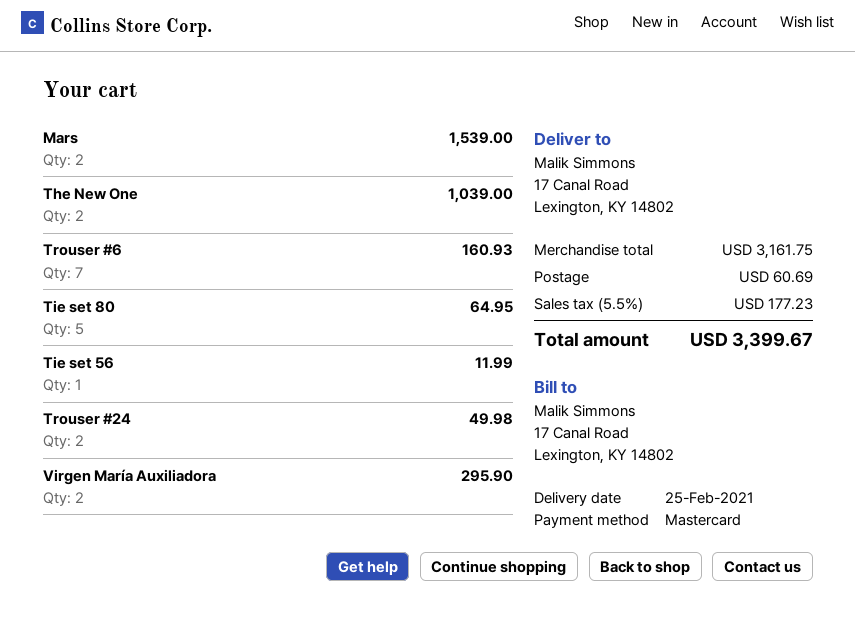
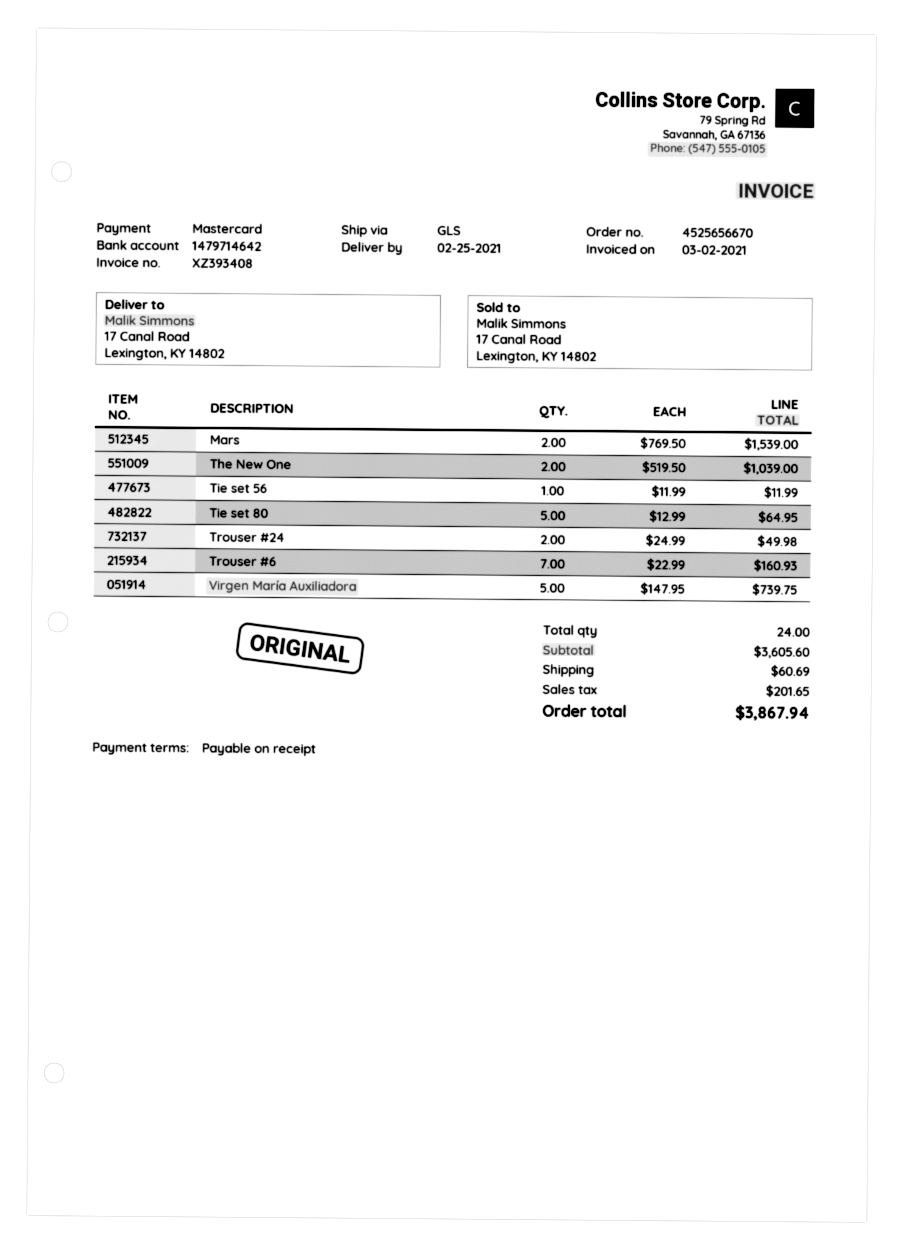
Virgen María Auxiliadora: 2 for 295.90 -> 5 for 739.75
subtotal: 3161.75 -> 3605.60
tax: 177.23 -> 201.65
total: 3399.67 -> 3867.94

